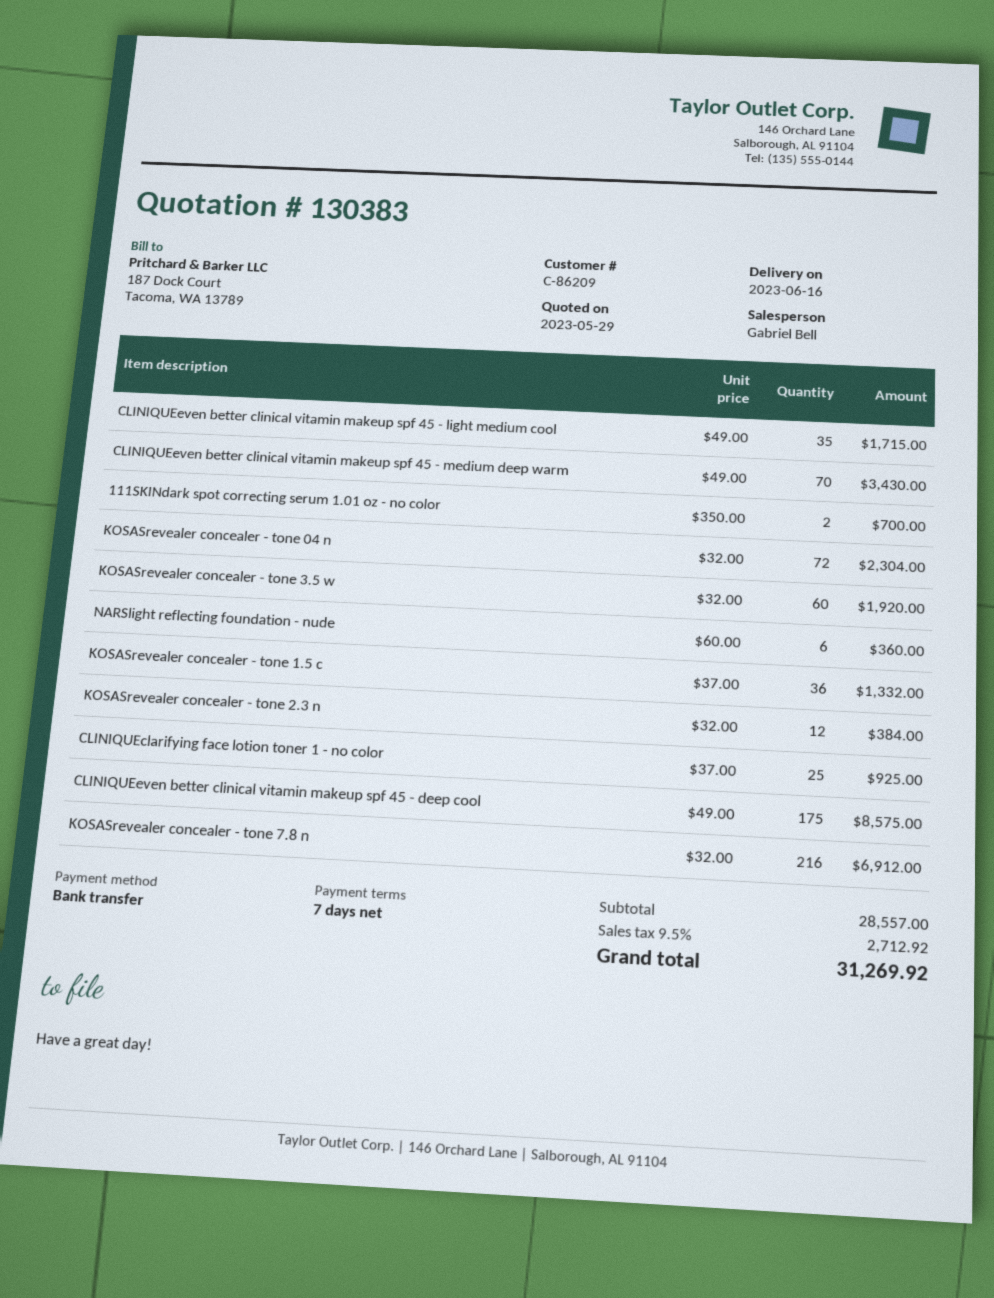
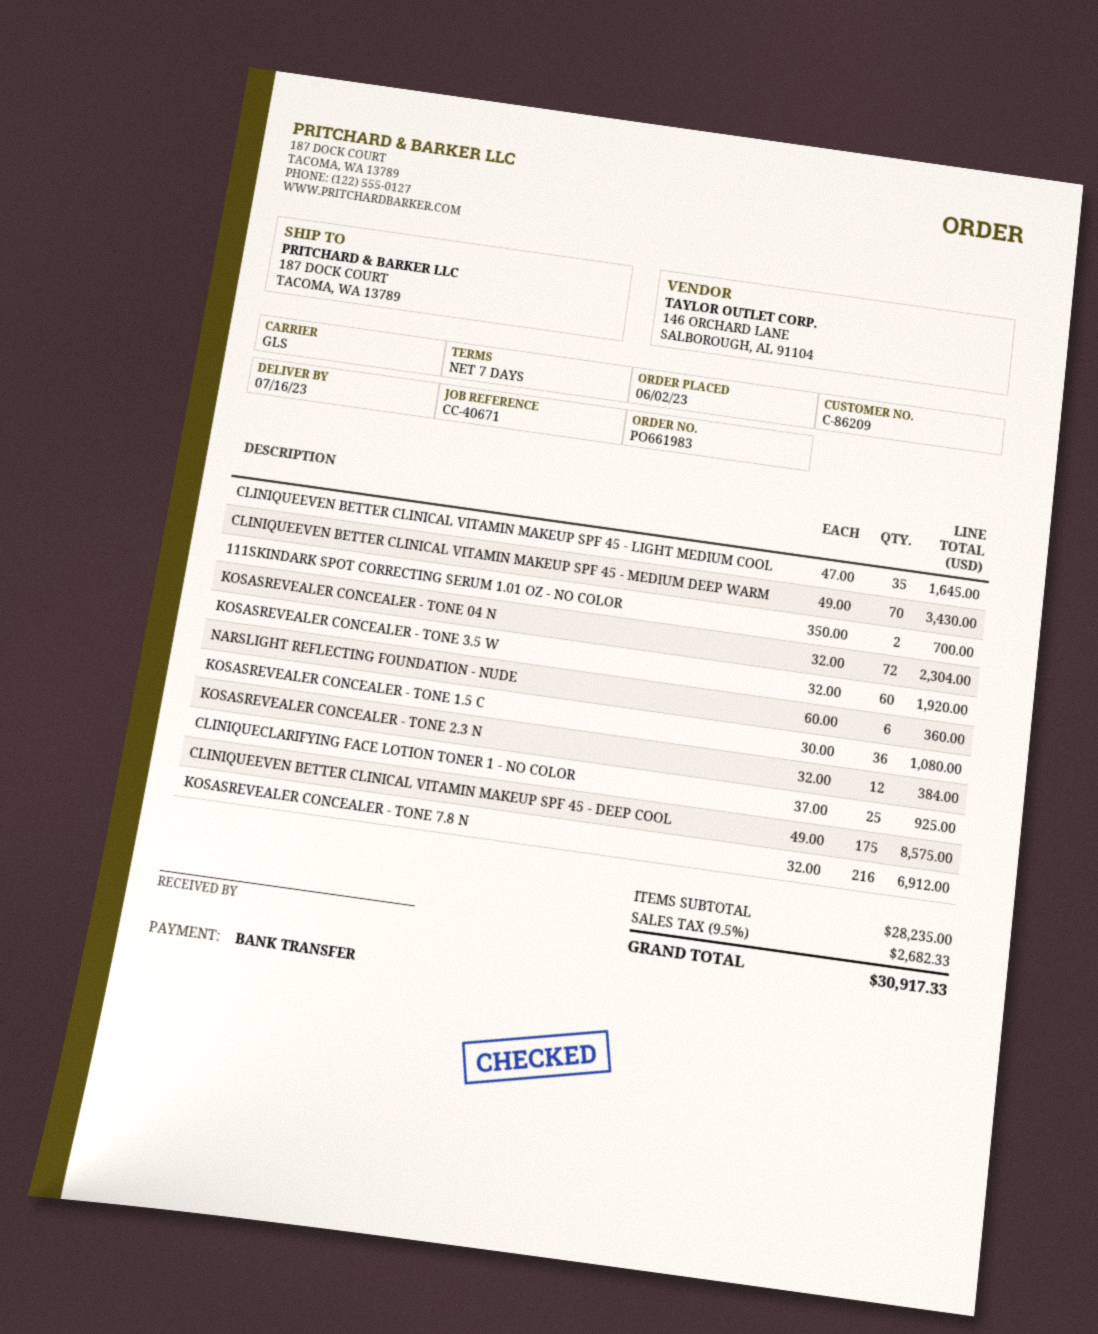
delivery date: 2023-06-16 -> 2023-07-16
CLINIQUEeven better clinical vitamin makeup spf 45 - light medium cool: 35 x 49.00 = 1715.00 -> 35 x 47.00 = 1645.00
KOSASrevealer concealer - tone 1.5 c: 36 x 37.00 = 1332.00 -> 36 x 30.00 = 1080.00
subtotal: 28557.00 -> 28235.00
tax: 9.5% = 2712.92 -> 9.5% = 2682.33
total: 31269.92 -> 30917.33

